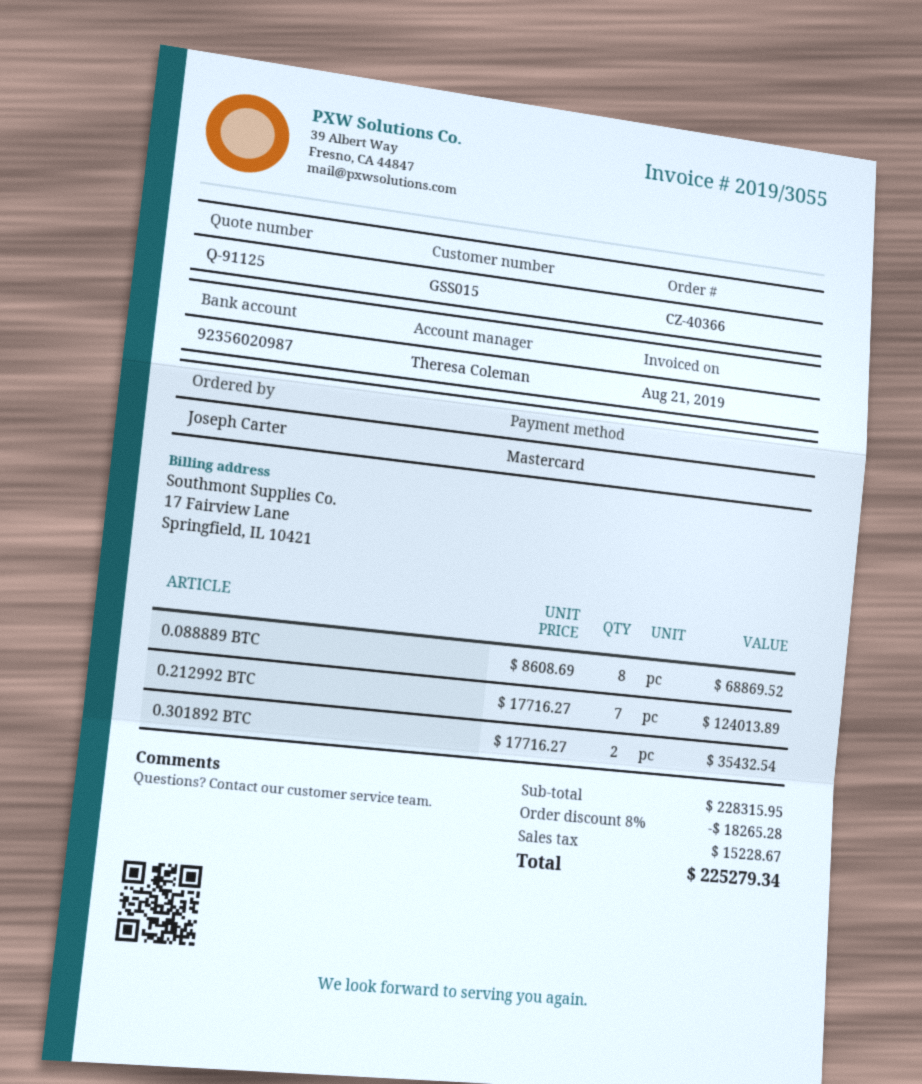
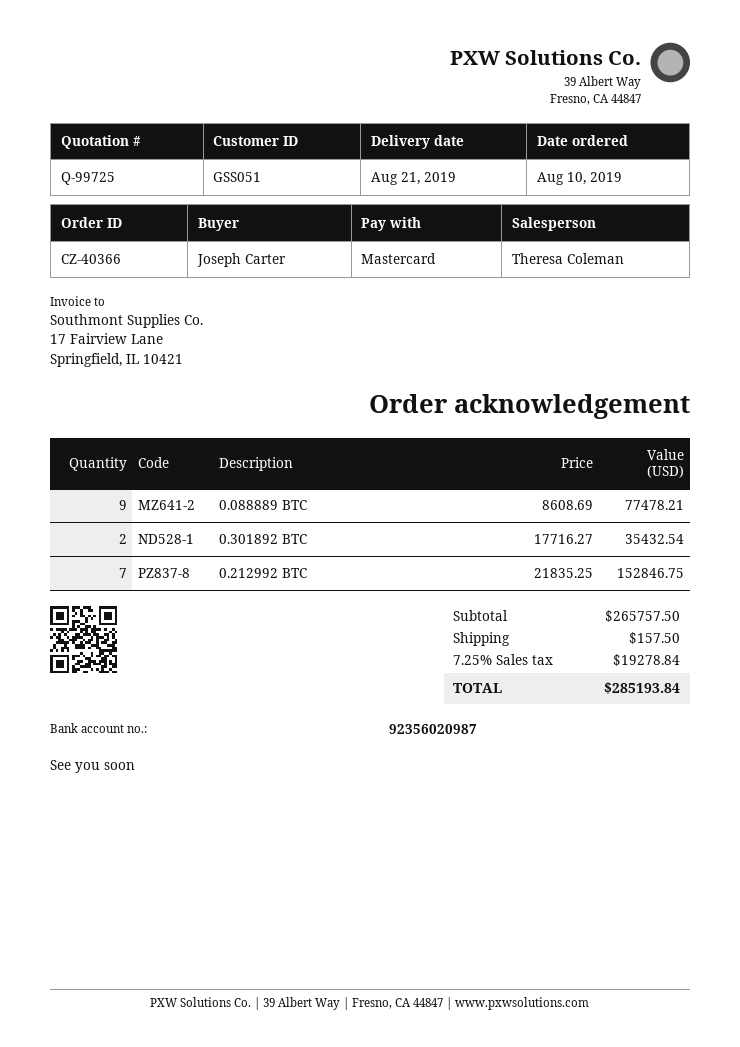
quote number: Q-91125 -> Q-99725
customer number: GSS015 -> GSS051
0.088889 BTC: 8 x 8608.69 = 68869.52 -> 9 x 8608.69 = 77478.21
0.212992 BTC: 7 x 17716.27 = 124013.89 -> 7 x 21835.25 = 152846.75
subtotal: 228315.95 -> 265757.50
discount: 8% = 18265.28 -> none
shipping: none -> 157.50
tax: 15228.67 -> 19278.84
total: 225279.34 -> 285193.84

